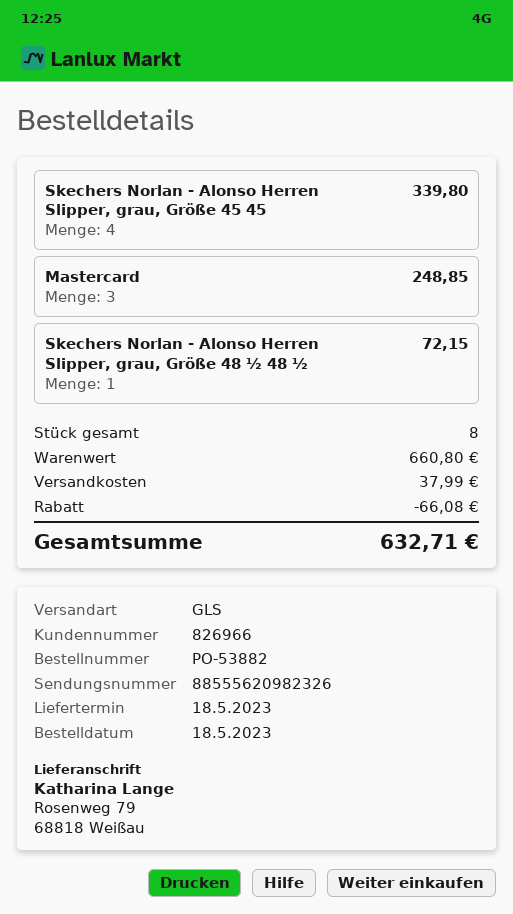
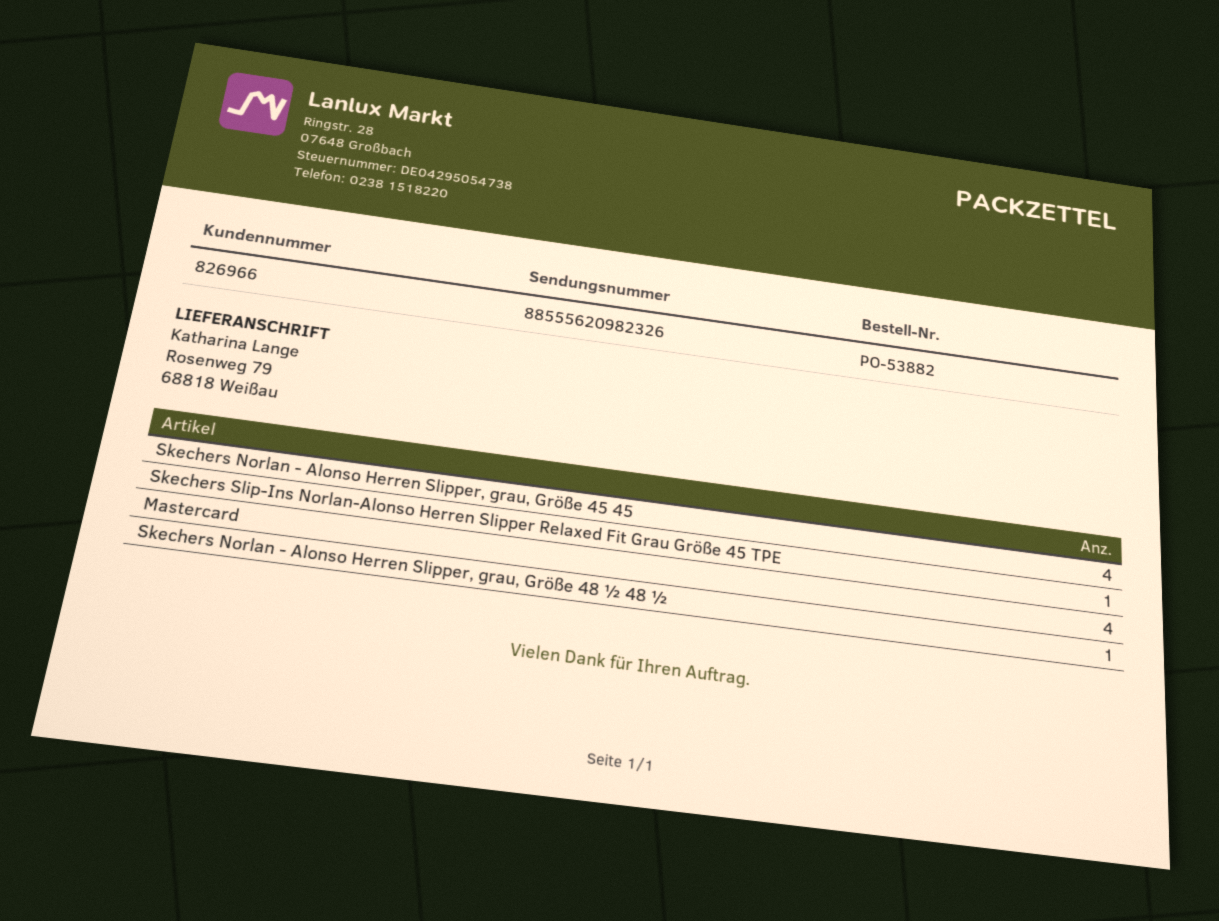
Mastercard: 3 -> 4
Skechers Slip-Ins Norlan-Alonso Herren Slipper Relaxed Fit Grau Größe 45 TPE: none -> 1

